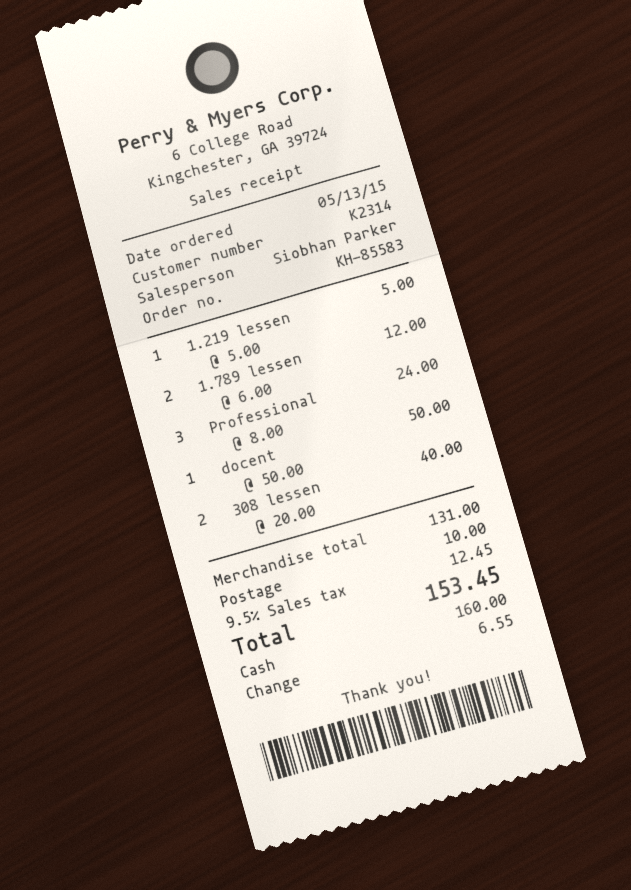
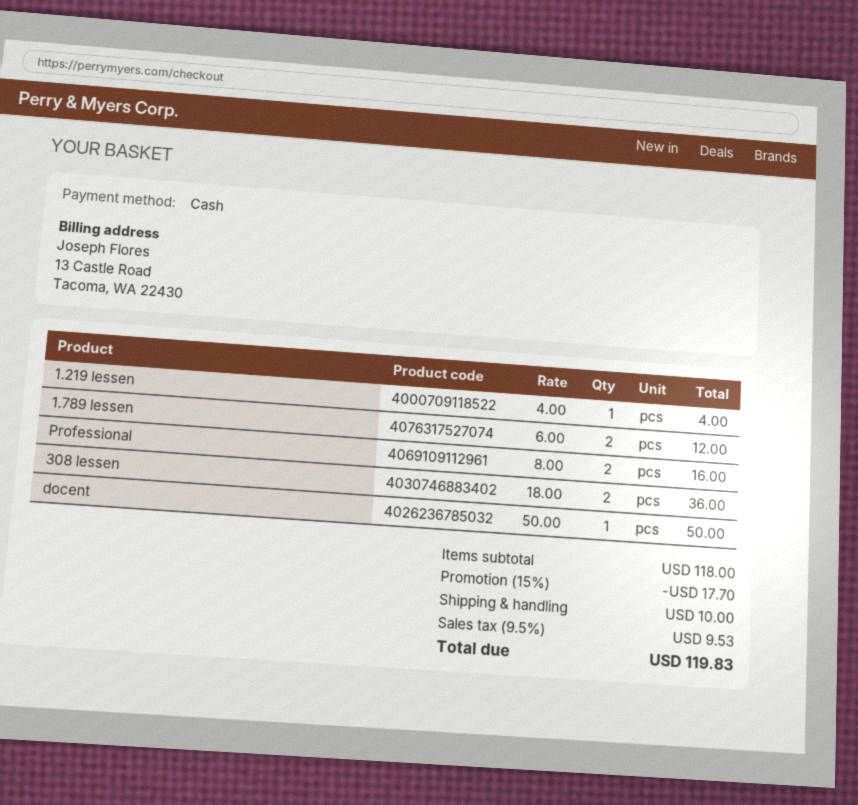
1.219 lessen: 1 x 5.00 = 5.00 -> 1 x 4.00 = 4.00
Professional: 3 x 8.00 = 24.00 -> 2 x 8.00 = 16.00
308 lessen: 2 x 20.00 = 40.00 -> 2 x 18.00 = 36.00
subtotal: 131.00 -> 118.00
discount: none -> 15% = 17.70
tax: 9.5% = 12.45 -> 9.5% = 9.53
total: 153.45 -> 119.83

